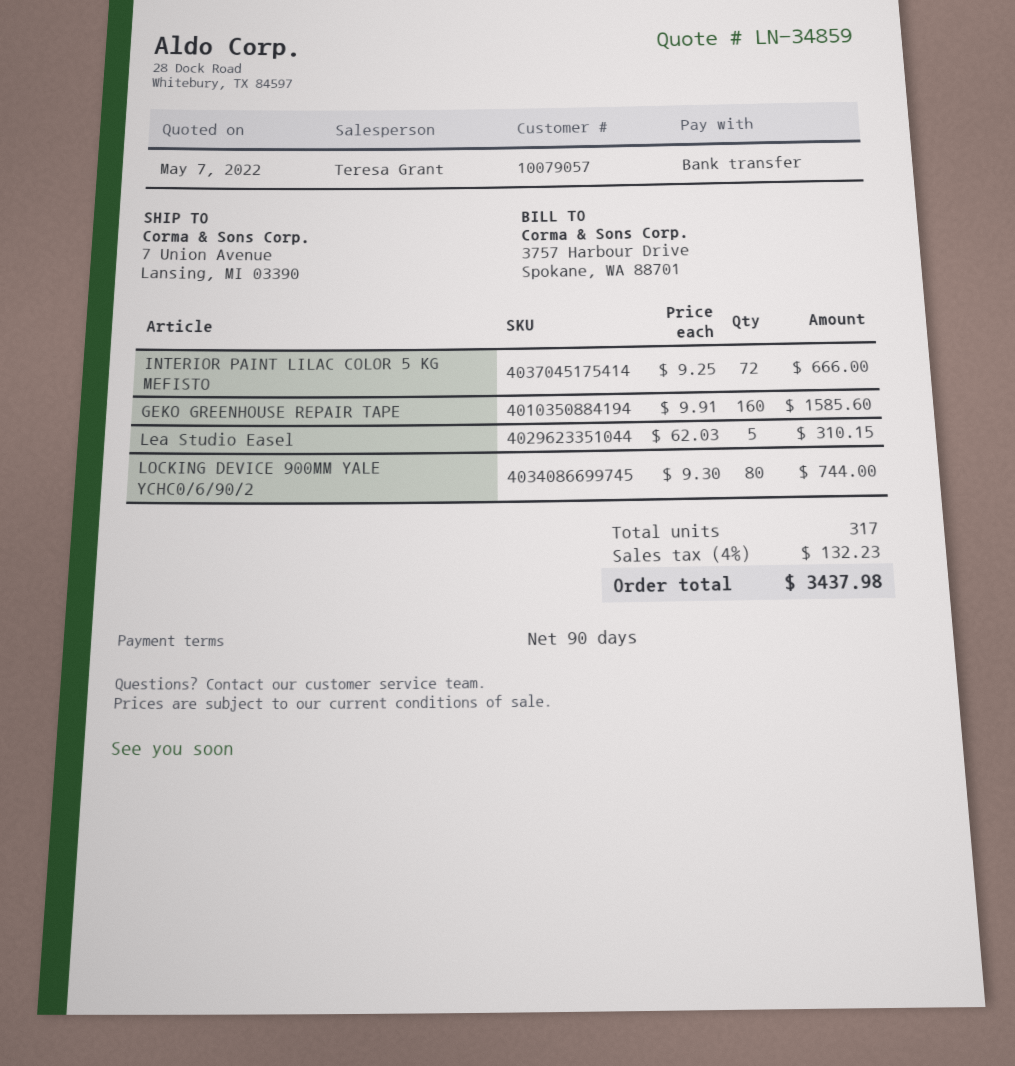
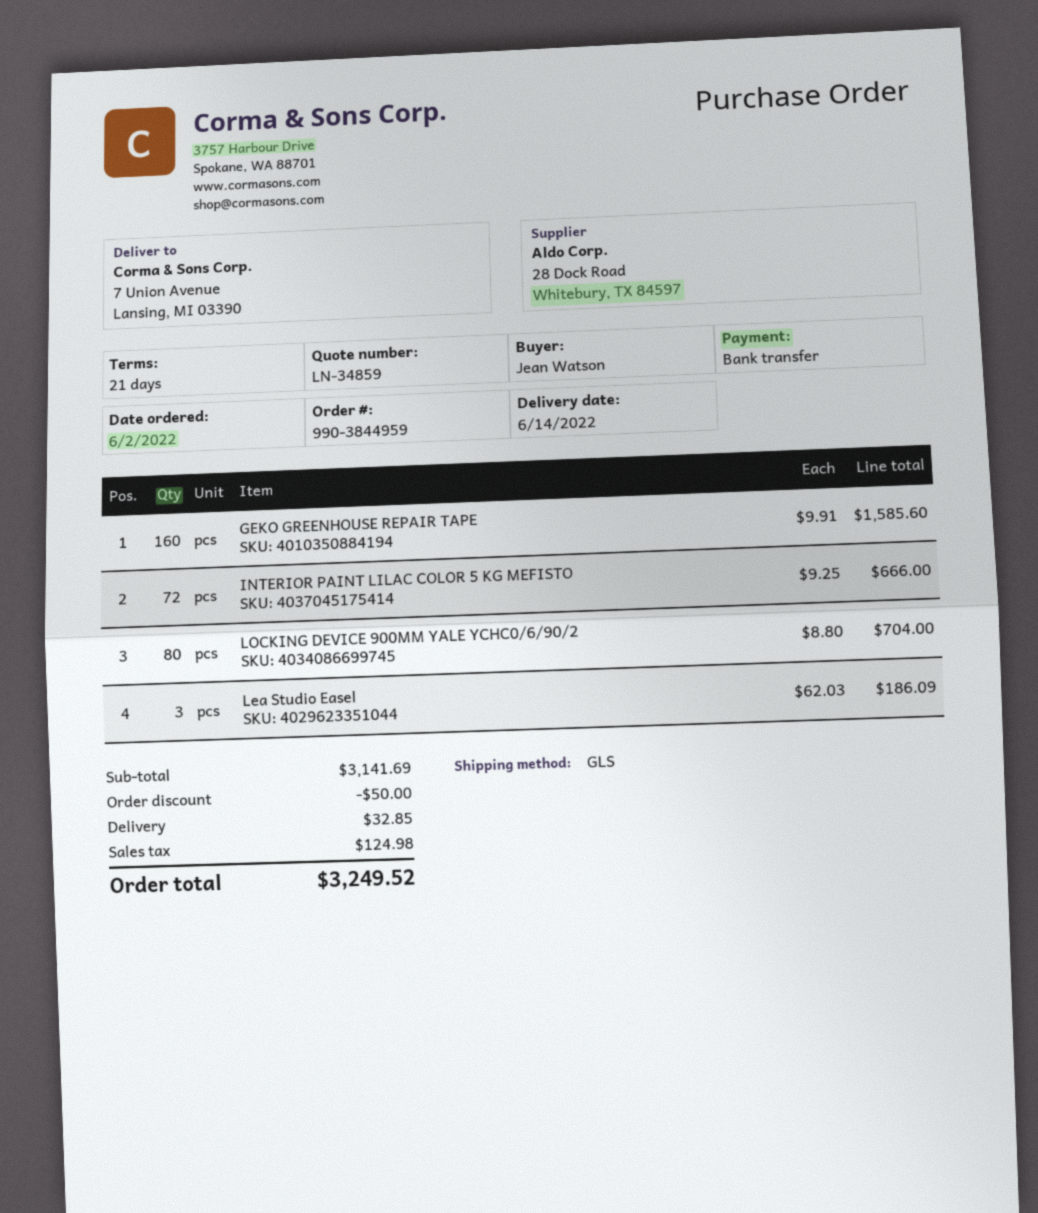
payment terms: 90 days -> 21 days
Lea Studio Easel: 5 x 62.03 = 310.15 -> 3 x 62.03 = 186.09
LOCKING DEVICE 900MM YALE YCHC0/6/90/2: 80 x 9.30 = 744.00 -> 80 x 8.80 = 704.00
discount: none -> 50.00
shipping: none -> 32.85
tax: 132.23 -> 124.98
total: 3437.98 -> 3249.52

